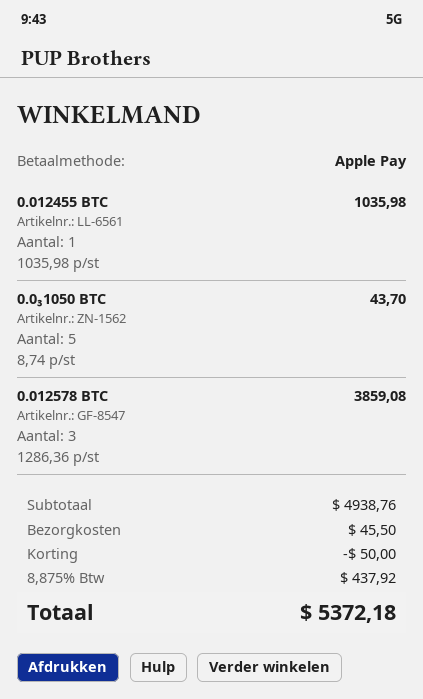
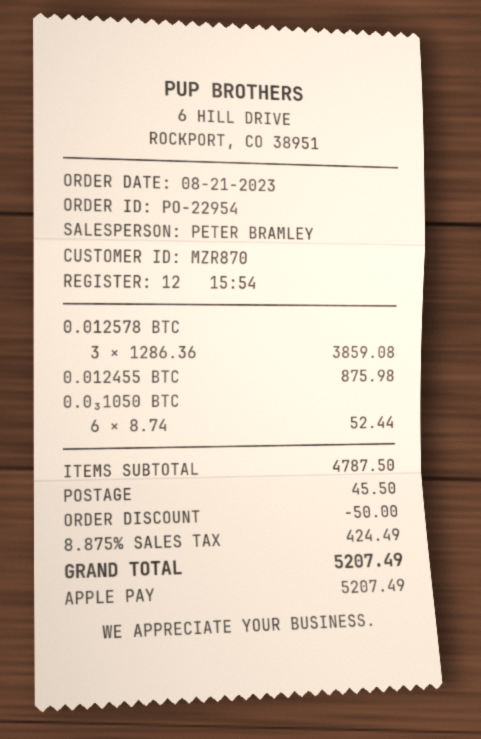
0.012455 BTC: 1 x 1035.98 = 1035.98 -> 1 x 875.98 = 875.98
0.0₃1050 BTC: 5 x 8.74 = 43.70 -> 6 x 8.74 = 52.44
subtotal: 4938.76 -> 4787.50
tax: 8.875% = 437.92 -> 8.875% = 424.49
total: 5372.18 -> 5207.49

